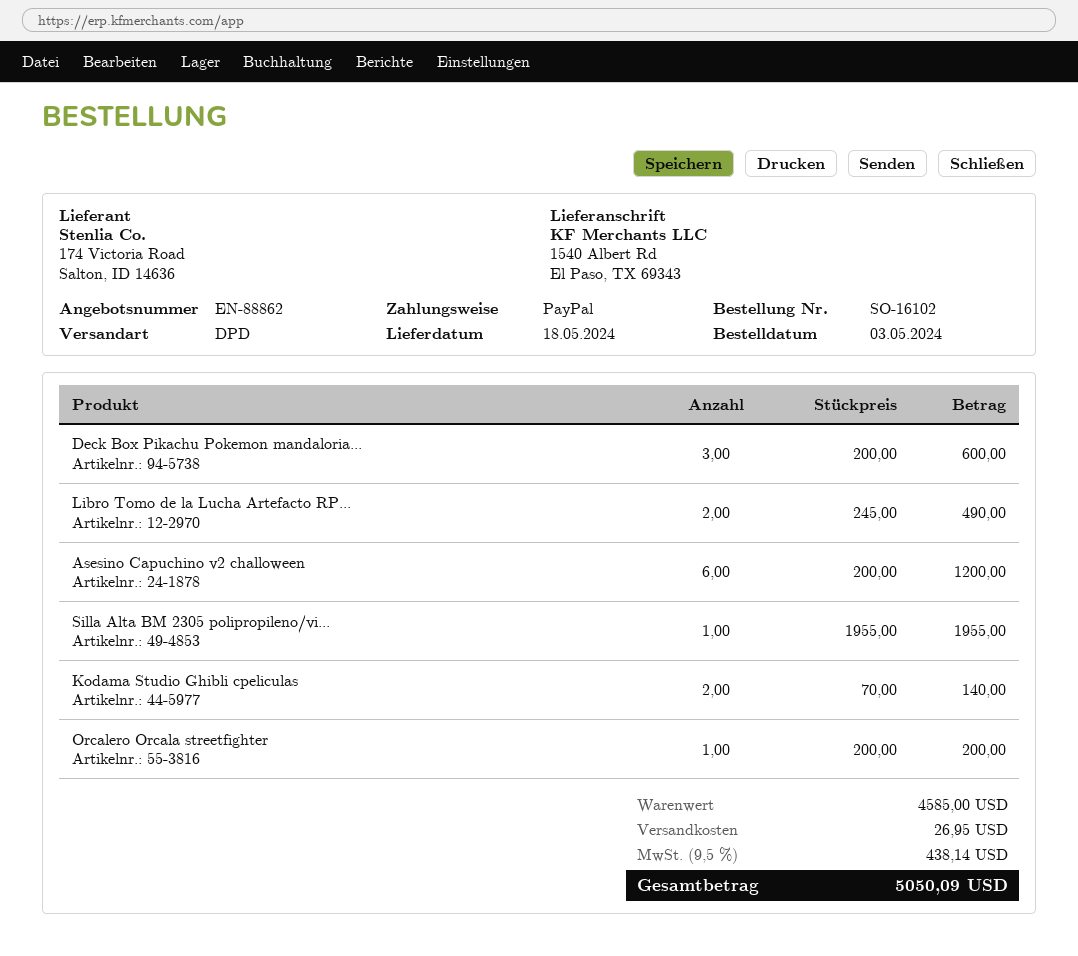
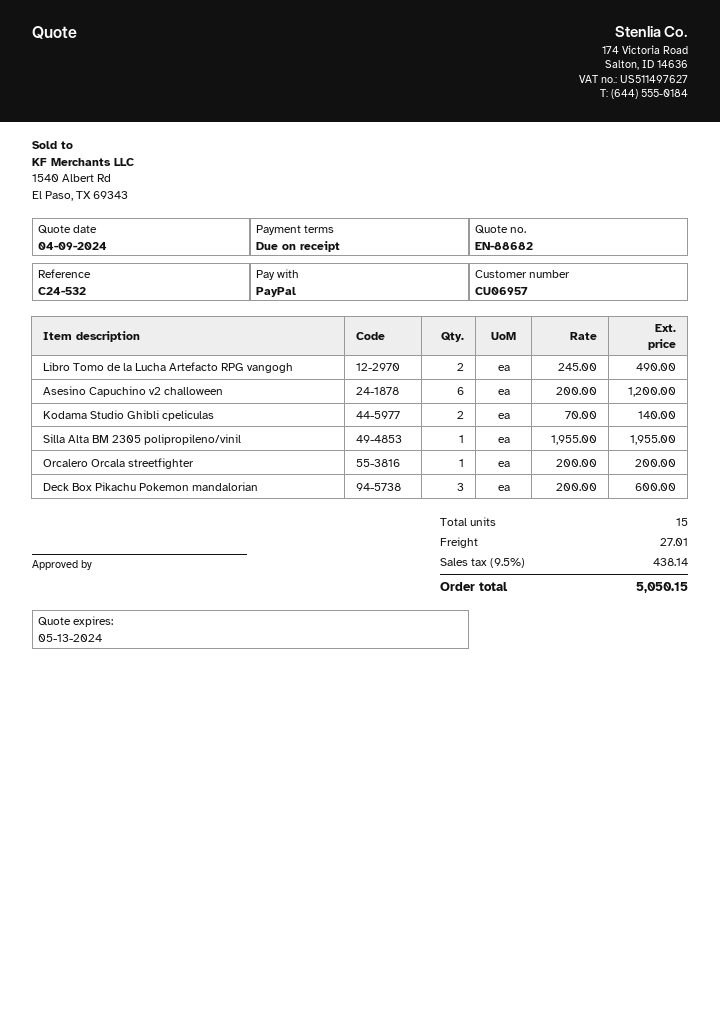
quote number: EN-88862 -> EN-88682
shipping: 26.95 -> 27.01
total: 5050.09 -> 5050.15

